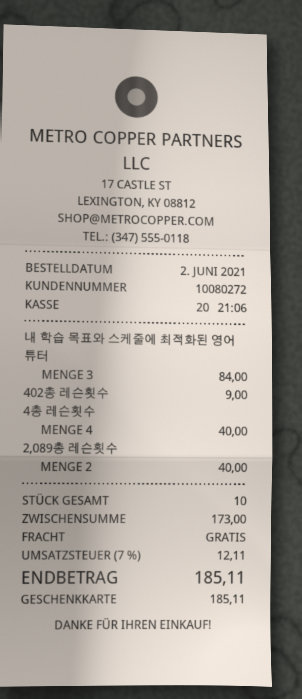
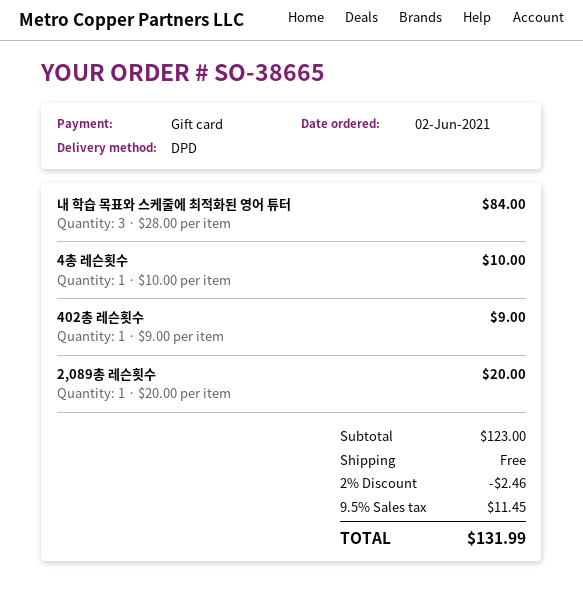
4총 레슨횟수: 4 for 40.00 -> 1 for 10.00
2,089총 레슨횟수: 2 for 40.00 -> 1 for 20.00
subtotal: 173.00 -> 123.00
discount: none -> 2% = 2.46
tax: 7% = 12.11 -> 9.5% = 11.45
total: 185.11 -> 131.99

